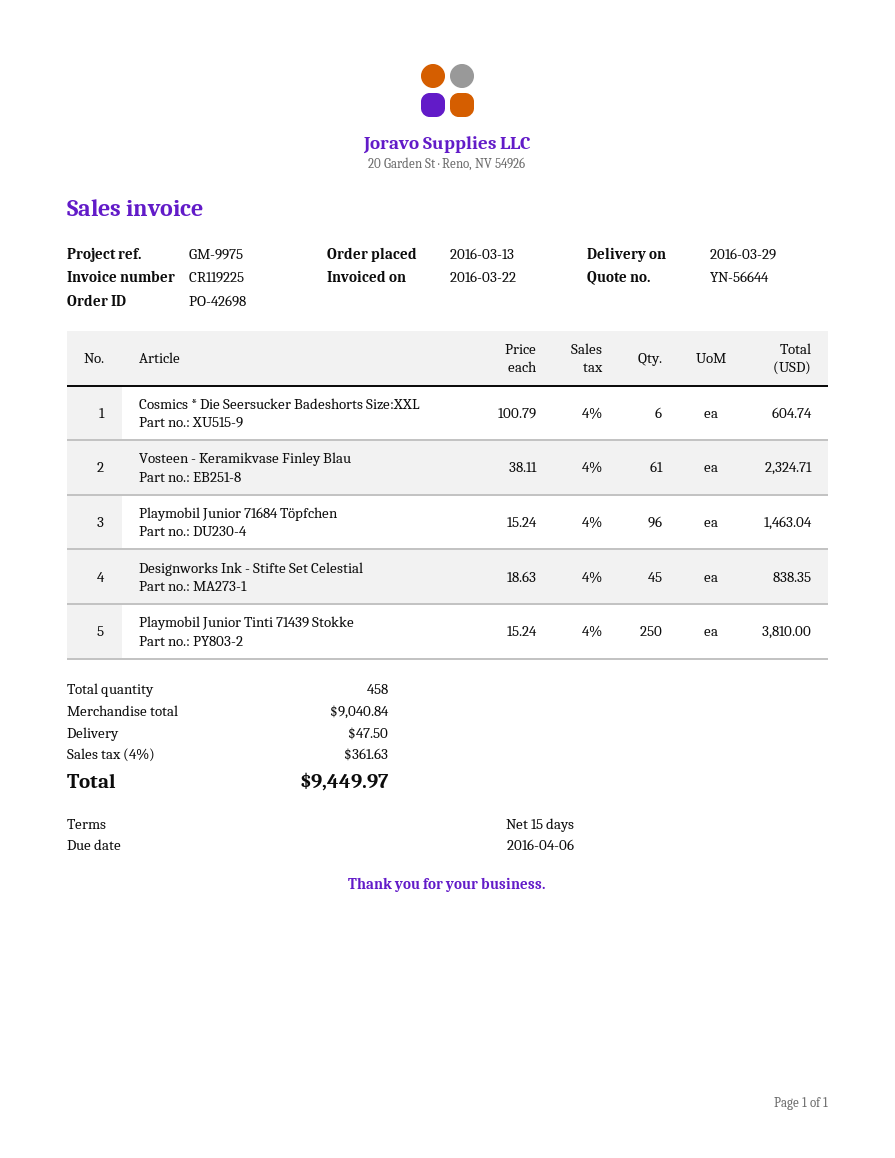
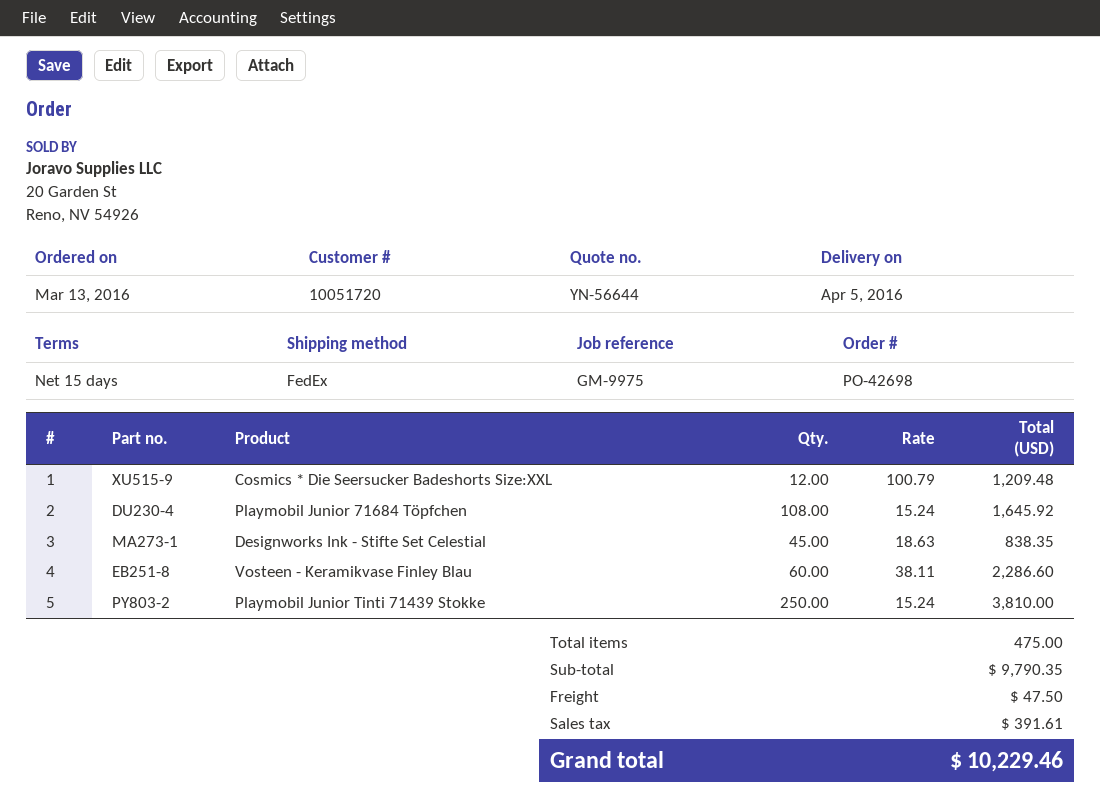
delivery date: 2016-03-29 -> 2016-04-05
Cosmics * Die Seersucker Badeshorts Size:XXL: 6 x 100.79 = 604.74 -> 12 x 100.79 = 1209.48
Vosteen - Keramikvase Finley Blau: 61 x 38.11 = 2324.71 -> 60 x 38.11 = 2286.60
Playmobil Junior 71684 Töpfchen: 96 x 15.24 = 1463.04 -> 108 x 15.24 = 1645.92
total quantity: 458 -> 475
subtotal: 9040.84 -> 9790.35
tax: 361.63 -> 391.61
total: 9449.97 -> 10229.46

